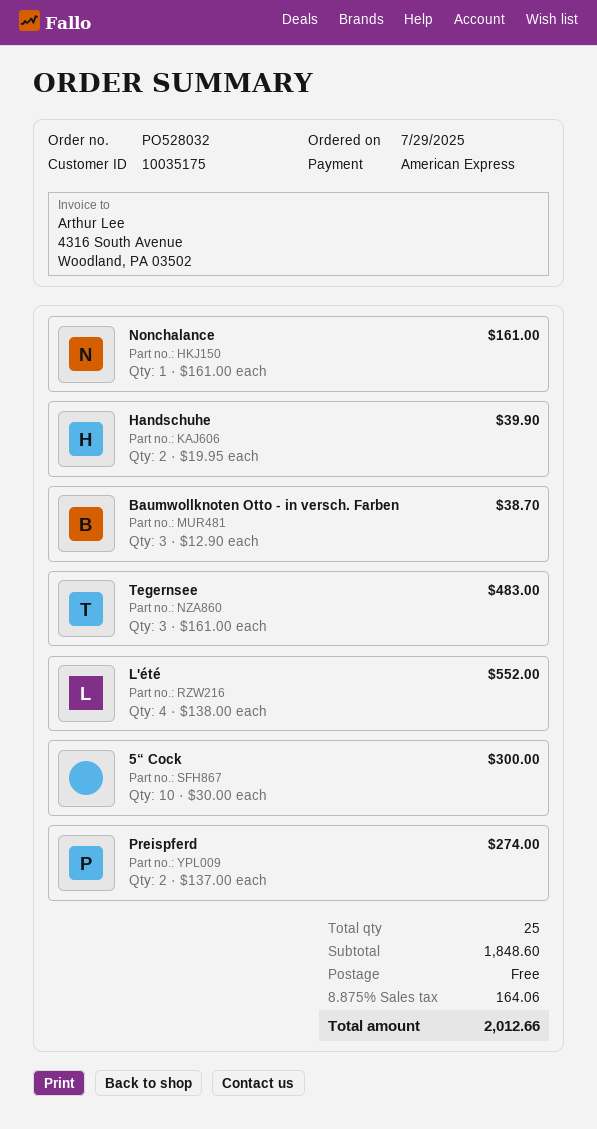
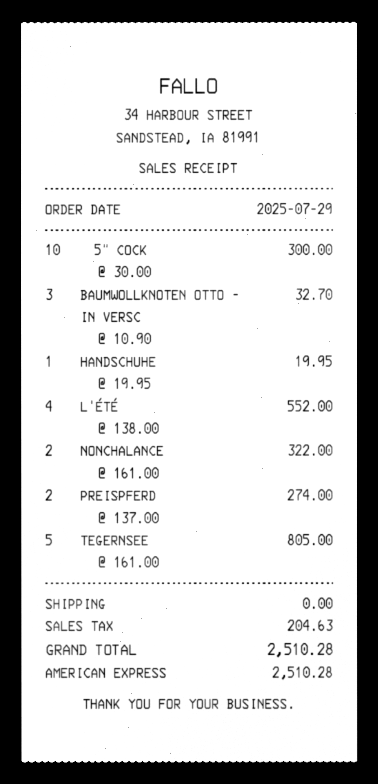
Nonchalance: 1 x 161.00 = 161.00 -> 2 x 161.00 = 322.00
Handschuhe: 2 x 19.95 = 39.90 -> 1 x 19.95 = 19.95
Baumwollknoten Otto - in versch. Farben: 3 x 12.90 = 38.70 -> 3 x 10.90 = 32.70
Tegernsee: 3 x 161.00 = 483.00 -> 5 x 161.00 = 805.00
tax: 164.06 -> 204.63
total: 2012.66 -> 2510.28

